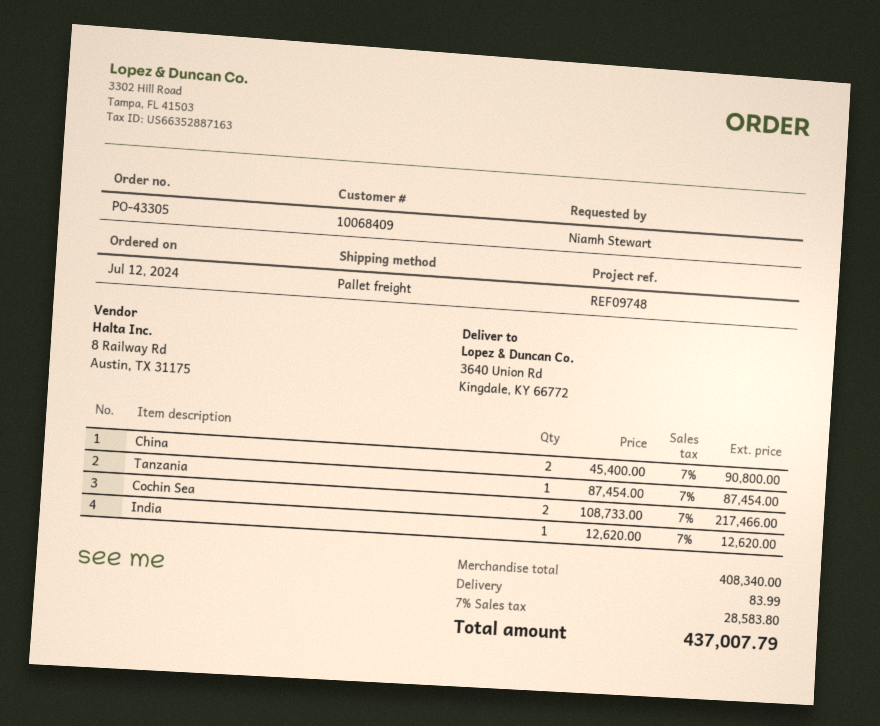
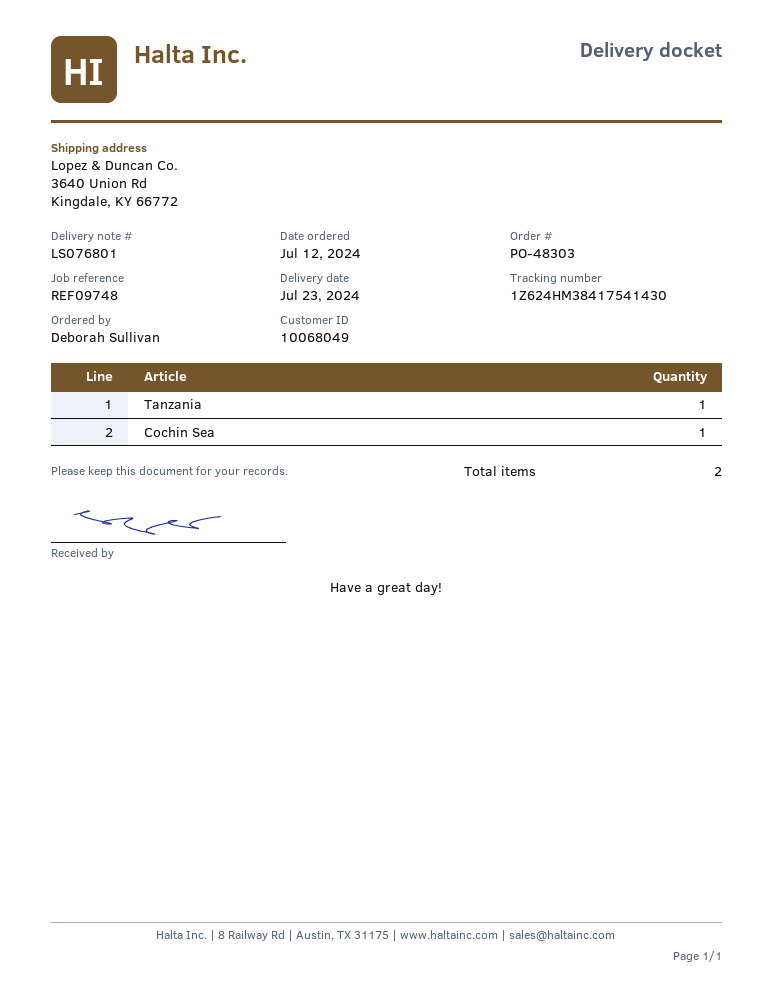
order number: PO-43305 -> PO-48303
customer number: 10068409 -> 10068049
ordered by: Niamh Stewart -> Deborah Sullivan
China: 2 -> none
Cochin Sea: 2 -> 1
India: 1 -> none

